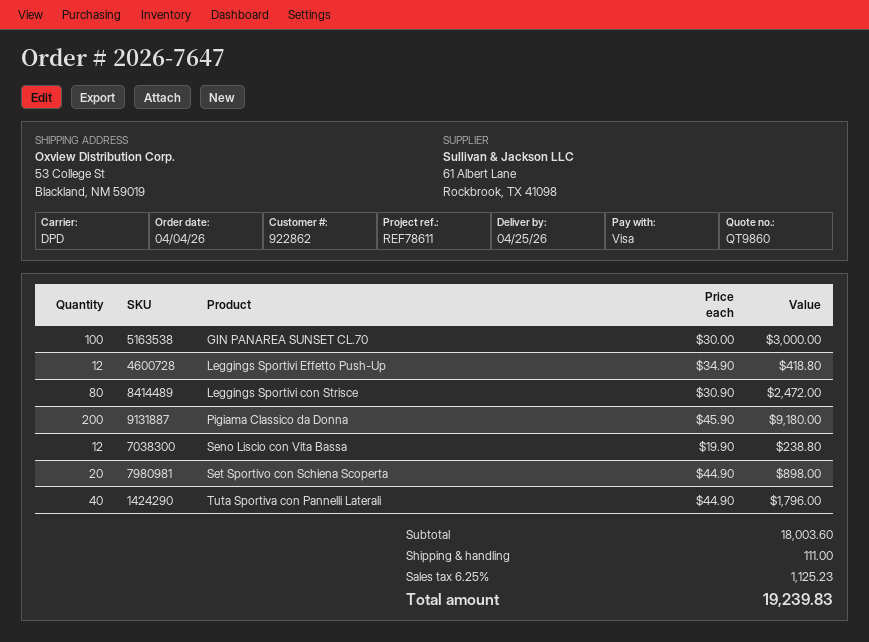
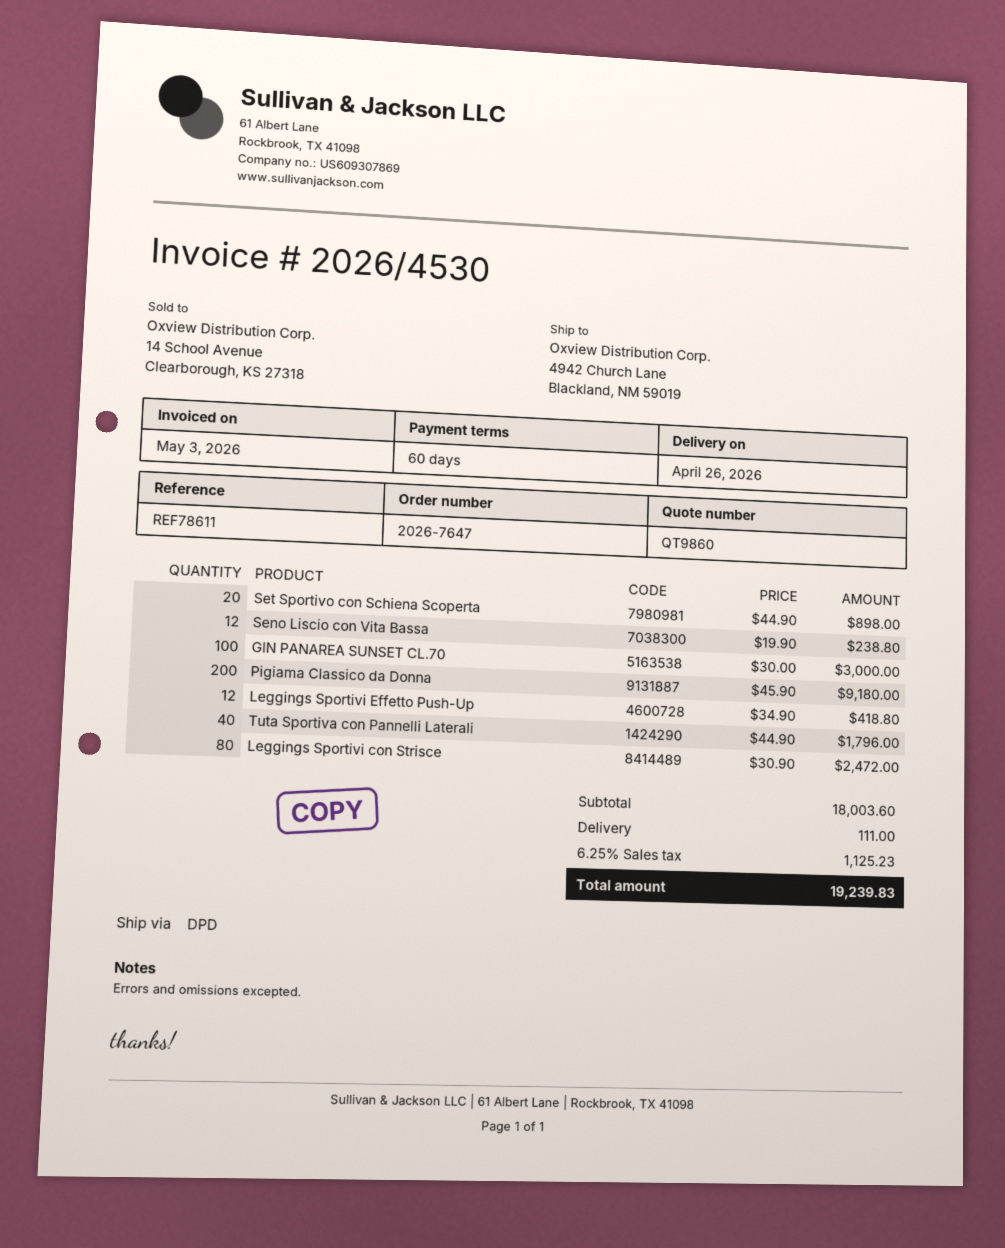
delivery date: 2026-04-25 -> 2026-04-26
ship to: 53 College St, Blackland, NM 59019 -> 4942 Church Lane, Blackland, NM 59019

